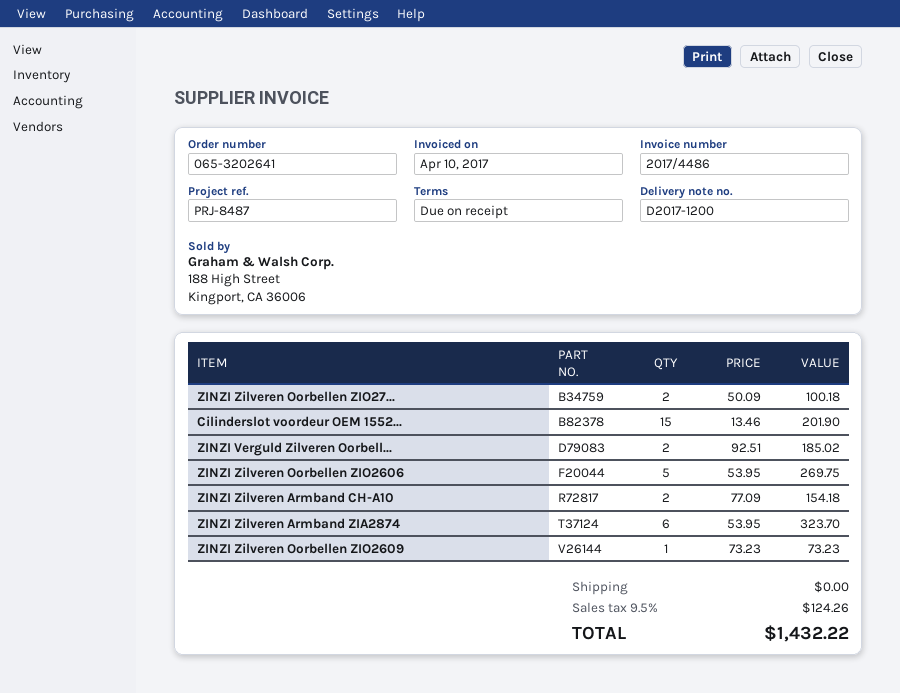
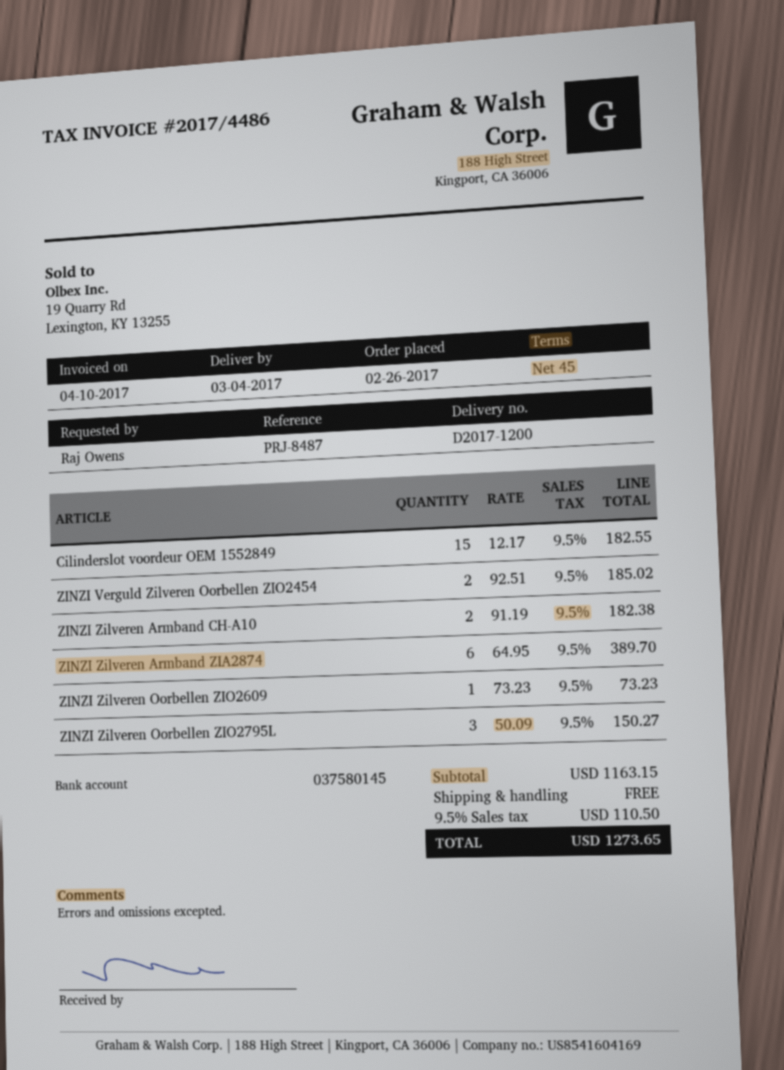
payment terms: on receipt -> 45 days
ZINZI Zilveren Oorbellen ZIO27...: 2 x 50.09 = 100.18 -> 3 x 50.09 = 150.27
Cilinderslot voordeur OEM 1552...: 15 x 13.46 = 201.90 -> 15 x 12.17 = 182.55
ZINZI Zilveren Oorbellen ZIO2606: 5 x 53.95 = 269.75 -> none
ZINZI Zilveren Armband CH-A10: 2 x 77.09 = 154.18 -> 2 x 91.19 = 182.38
ZINZI Zilveren Armband ZIA2874: 6 x 53.95 = 323.70 -> 6 x 64.95 = 389.70
tax: 9.5% = 124.26 -> 9.5% = 110.50
total: 1432.22 -> 1273.65

